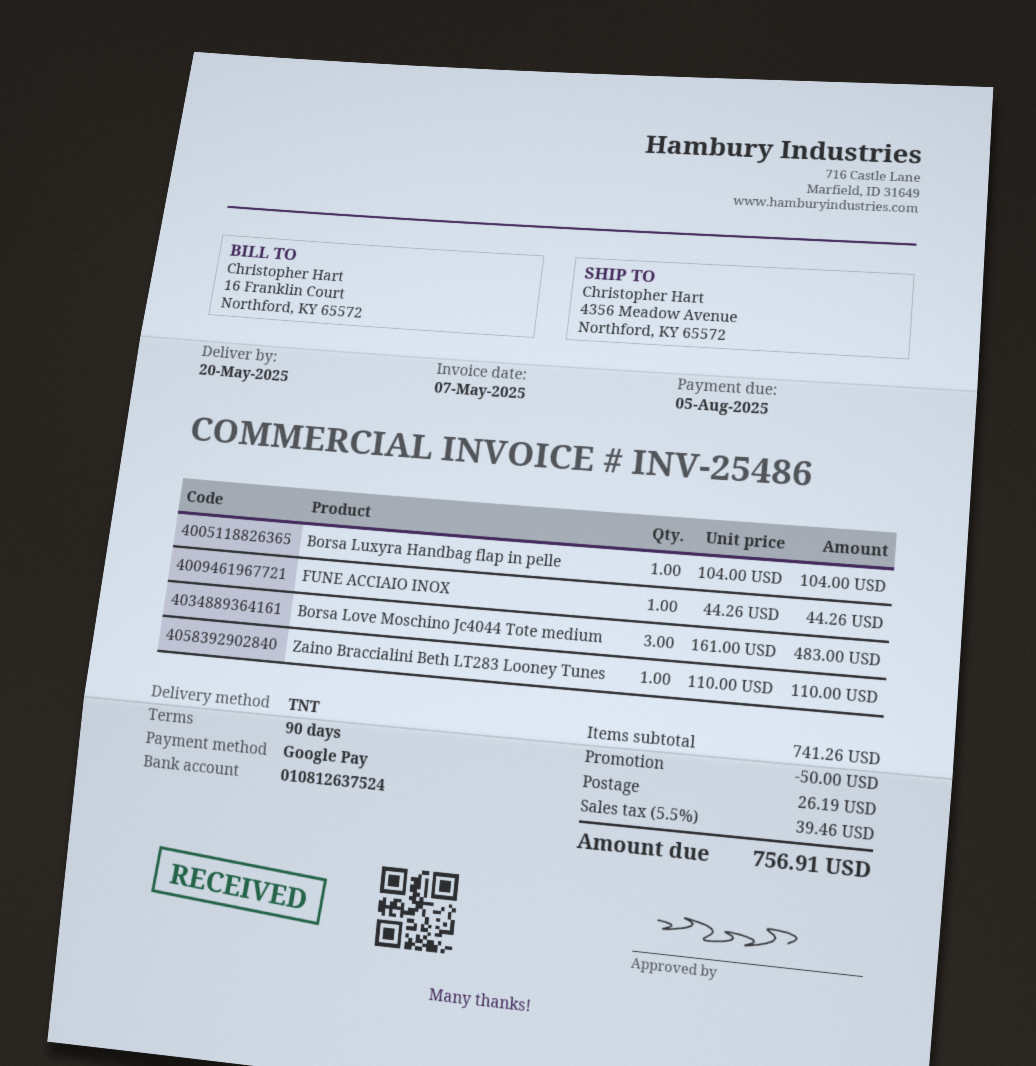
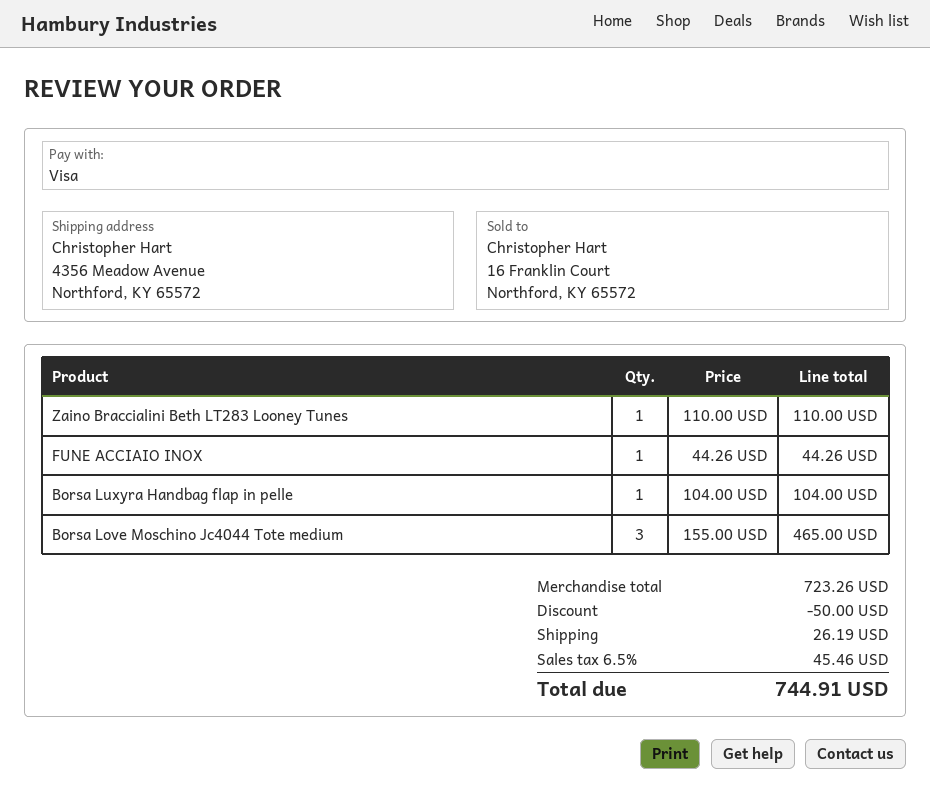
payment method: Google Pay -> Visa
Borsa Love Moschino Jc4044 Tote medium: 3 x 161.00 = 483.00 -> 3 x 155.00 = 465.00
subtotal: 741.26 -> 723.26
tax: 5.5% = 39.46 -> 6.5% = 45.46
total: 756.91 -> 744.91

